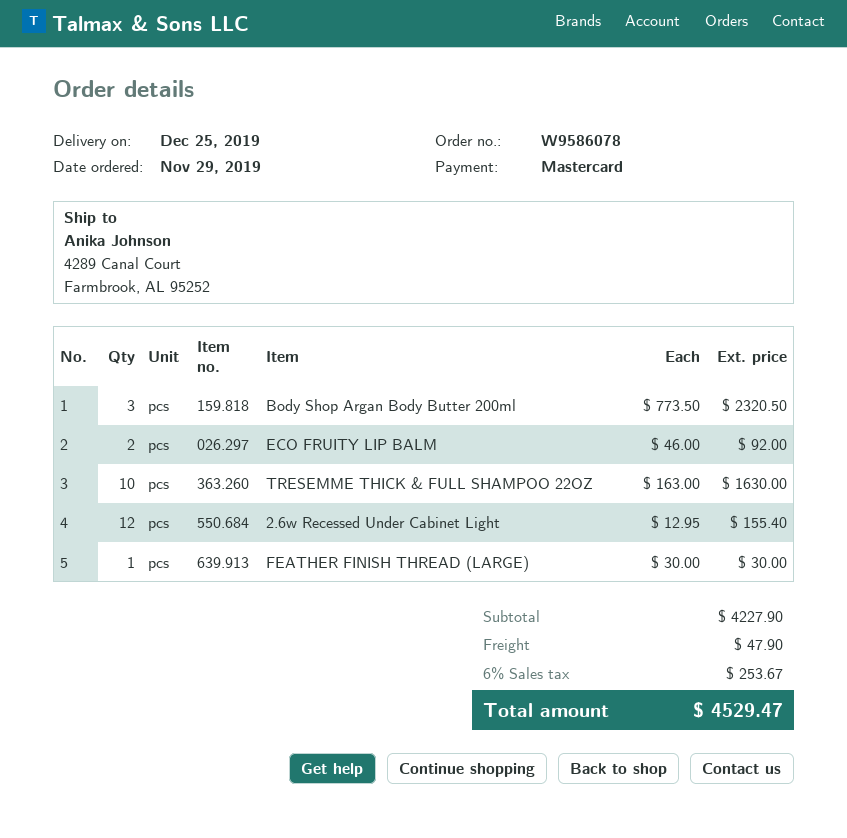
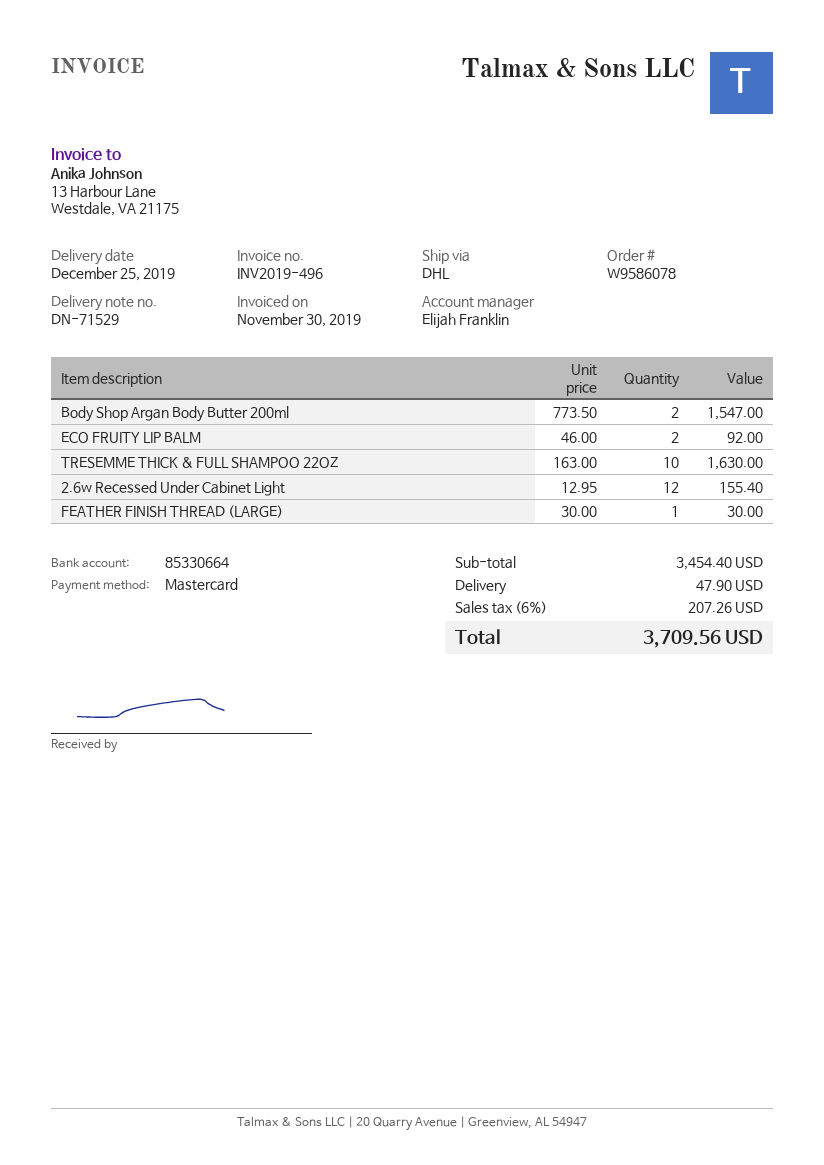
Body Shop Argan Body Butter 200ml: 3 x 773.50 = 2320.50 -> 2 x 773.50 = 1547.00
subtotal: 4227.90 -> 3454.40
tax: 6% = 253.67 -> 6% = 207.26
total: 4529.47 -> 3709.56

